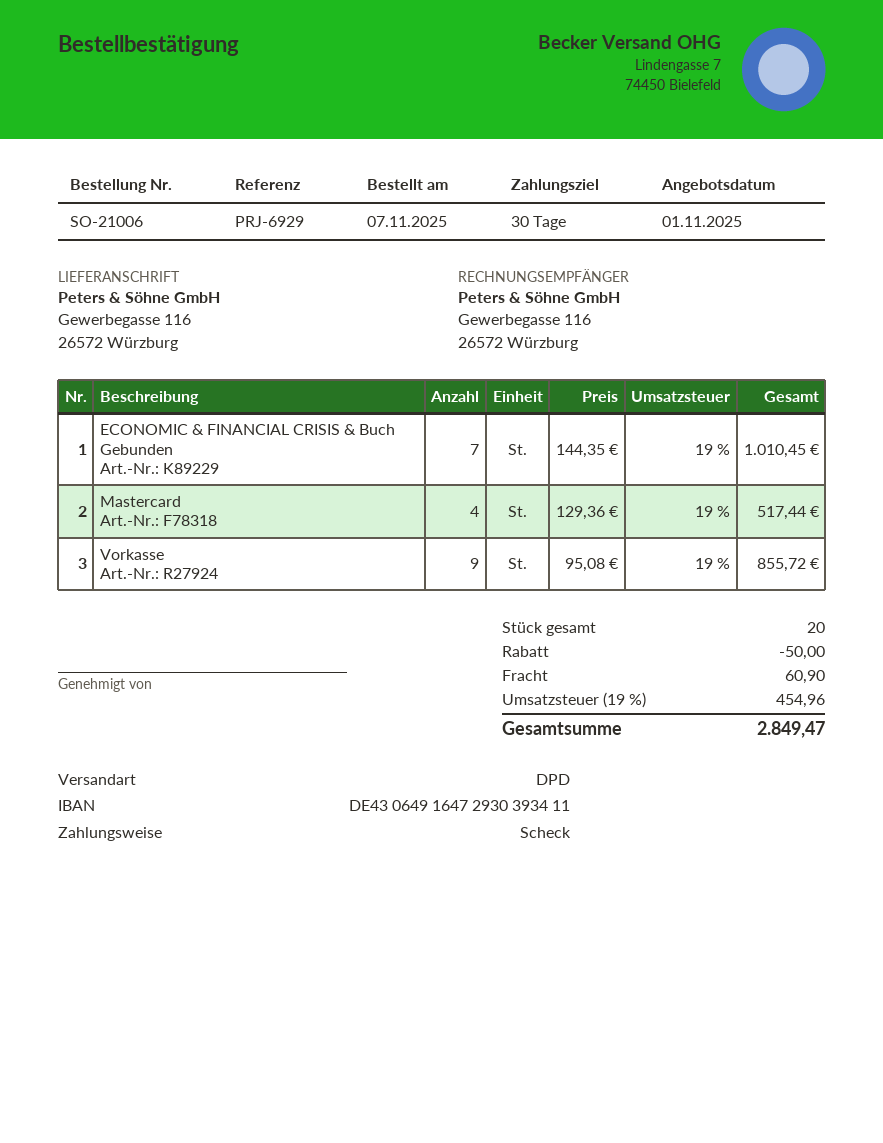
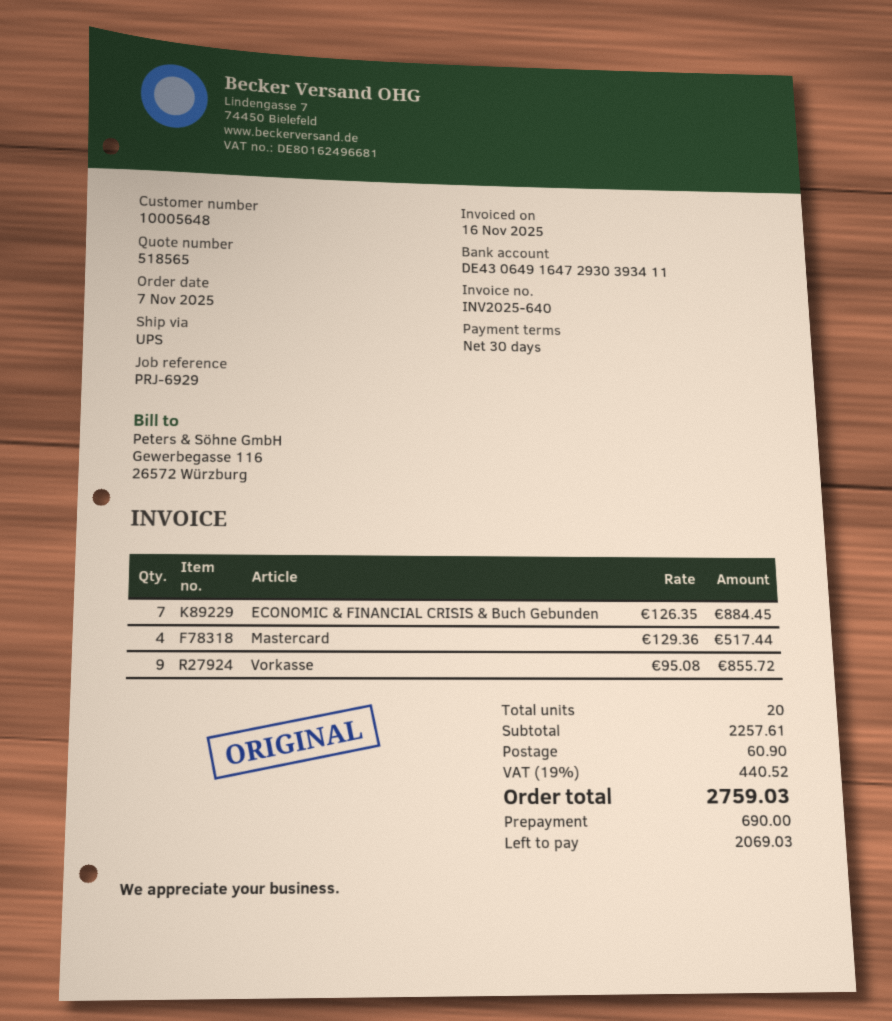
shipping method: DPD -> UPS
ECONOMIC & FINANCIAL CRISIS & Buch Gebunden: 7 x 144.35 = 1010.45 -> 7 x 126.35 = 884.45
discount: 50.00 -> none
tax: 19% = 454.96 -> 19% = 440.52
total: 2849.47 -> 2759.03

